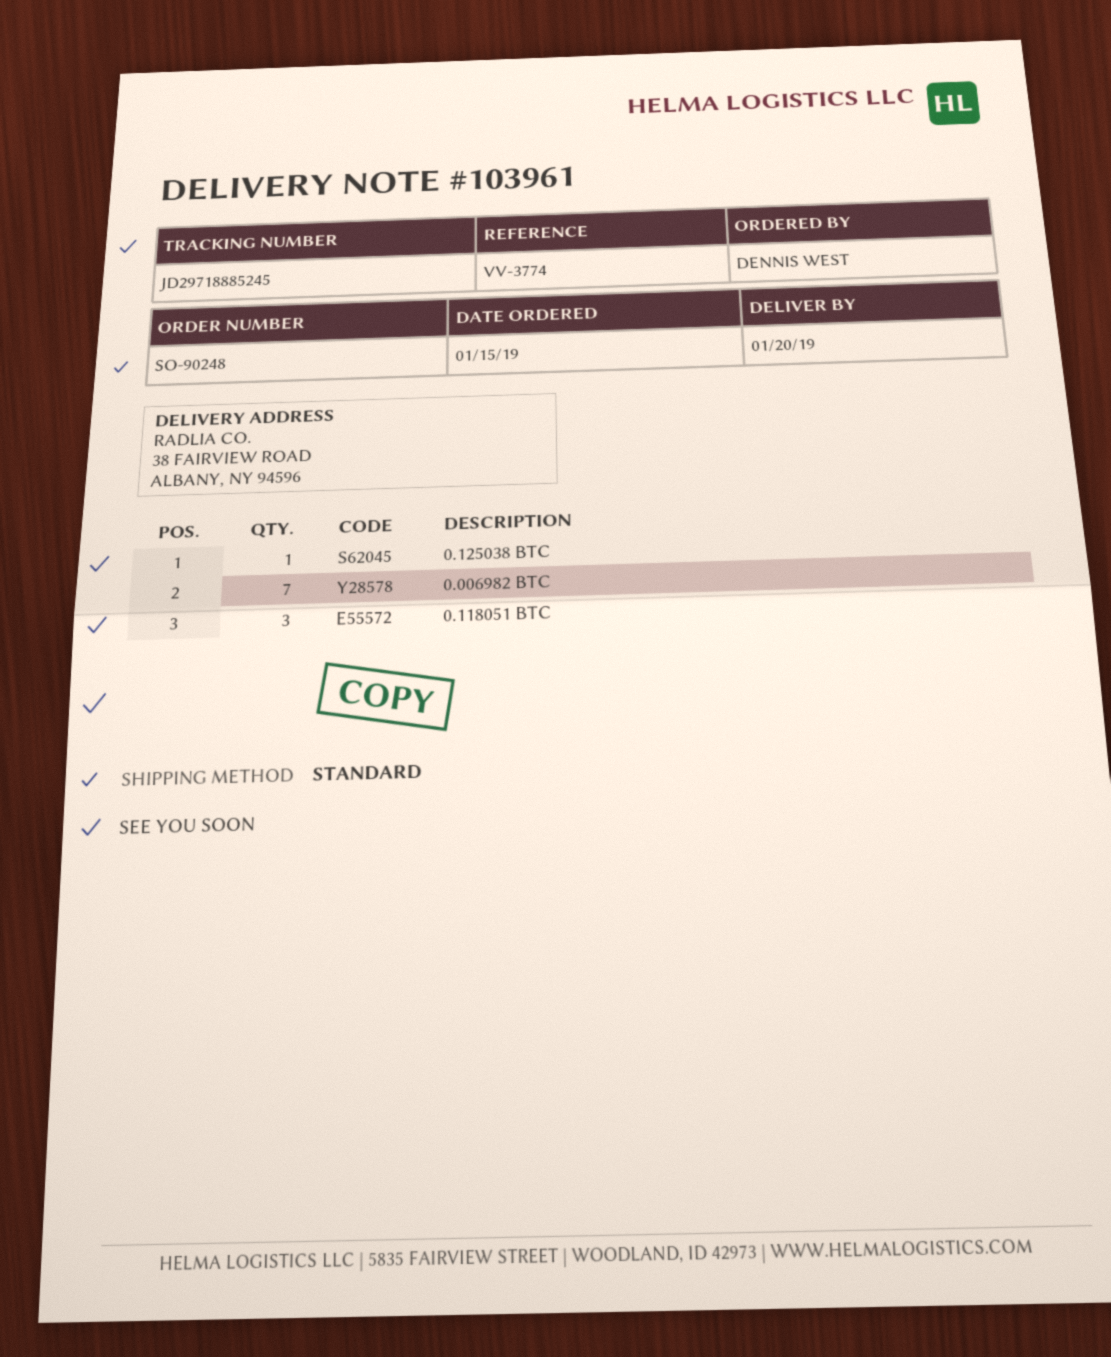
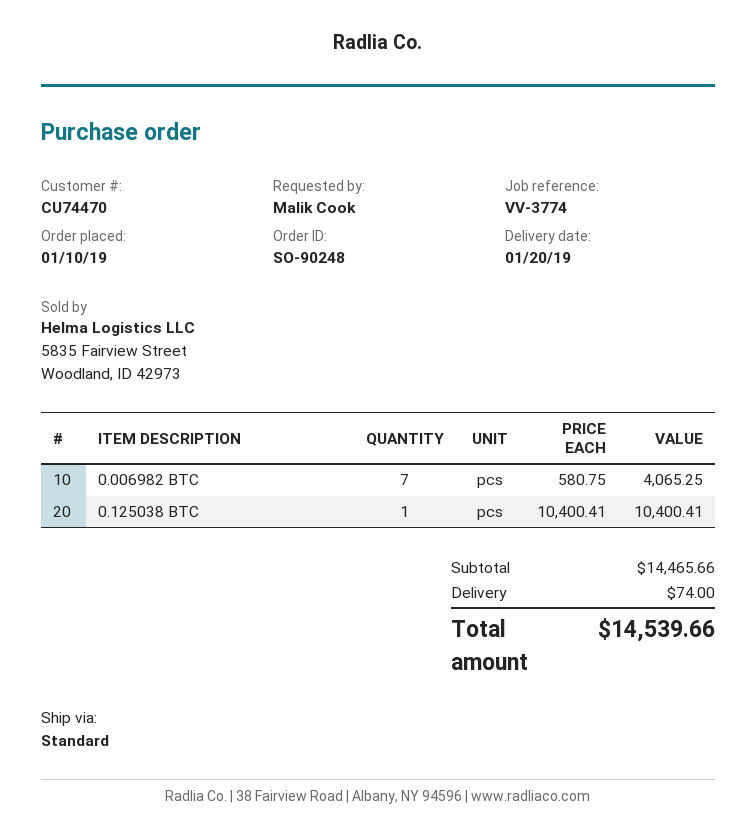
order date: 2019-01-15 -> 2019-01-10
ordered by: DENNIS WEST -> Malik Cook
0.118051 BTC: 3 -> none

